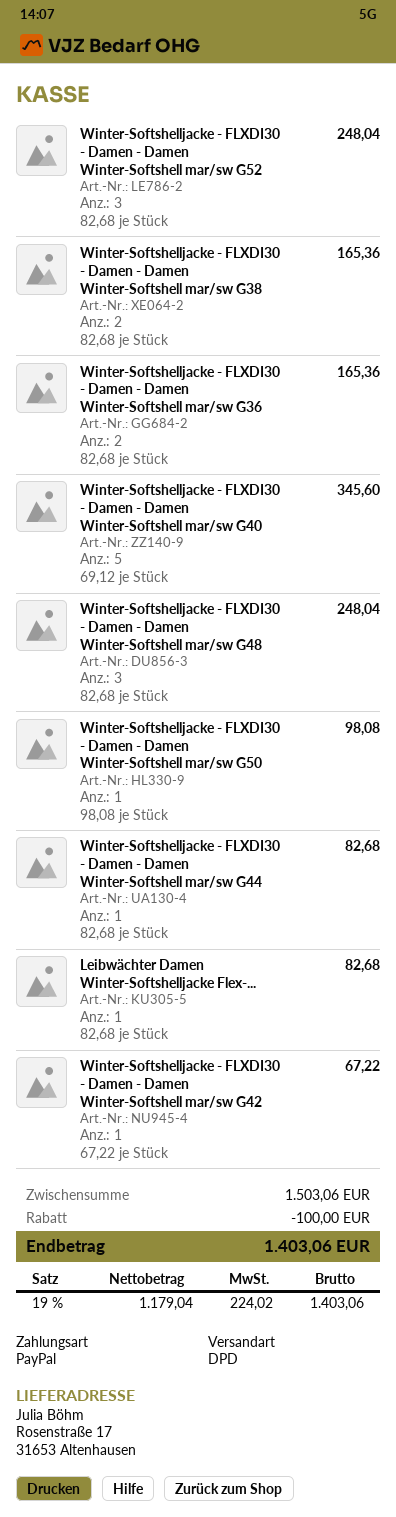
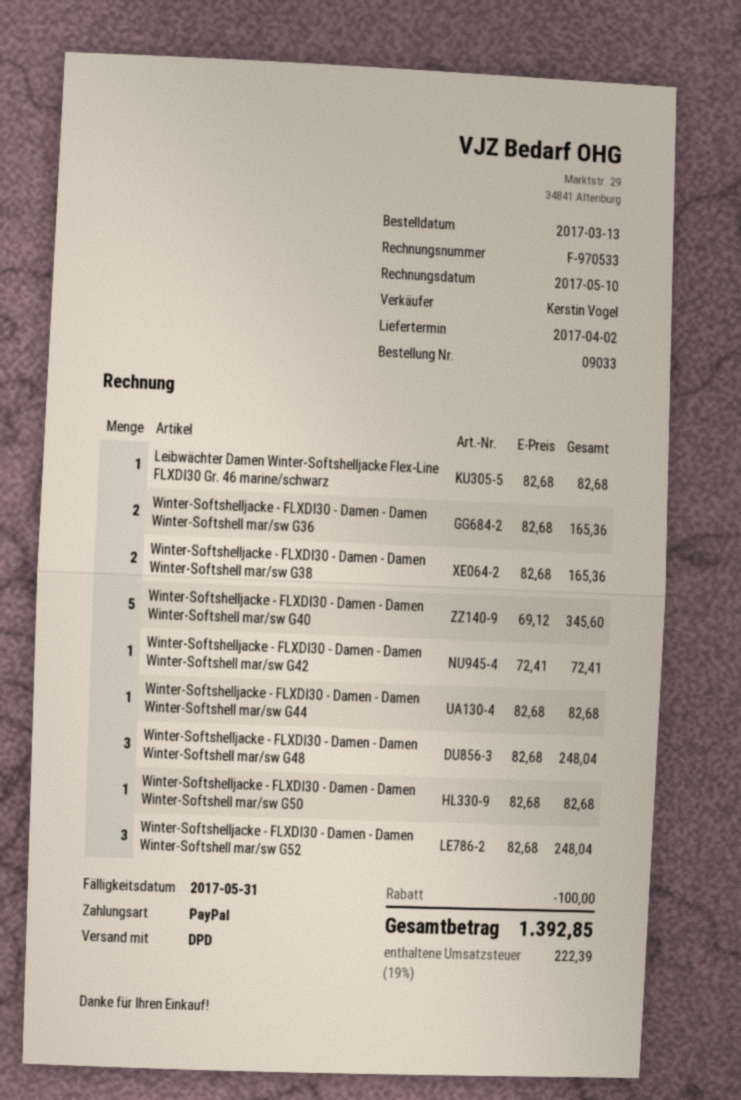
Winter-Softshelljacke - FLXDI30 - Damen - Damen Winter-Softshell mar/sw G50: 1 x 98.08 = 98.08 -> 1 x 82.68 = 82.68
Winter-Softshelljacke - FLXDI30 - Damen - Damen Winter-Softshell mar/sw G42: 1 x 67.22 = 67.22 -> 1 x 72.41 = 72.41
tax: 19% = 224.02 -> 19% = 222.39
total: 1403.06 -> 1392.85

